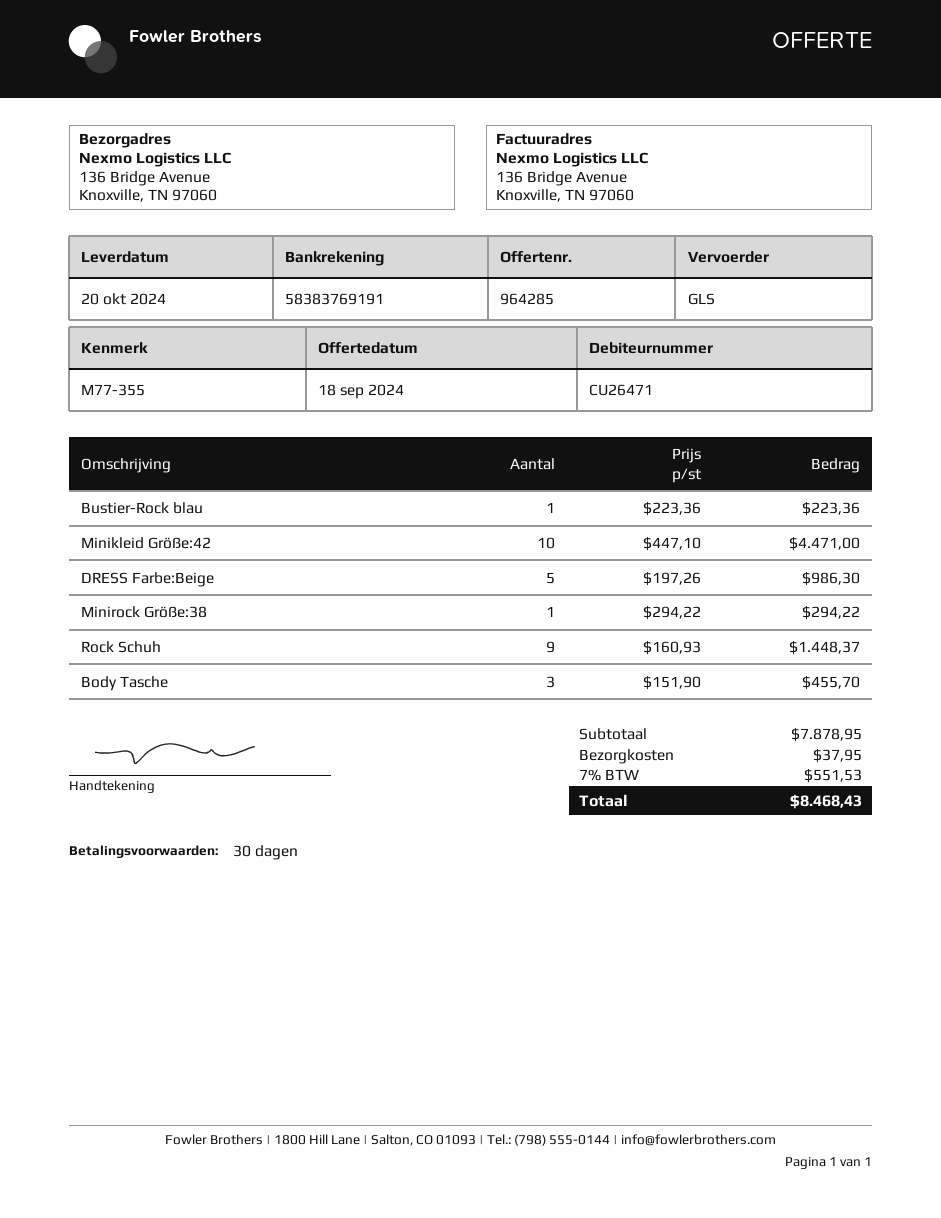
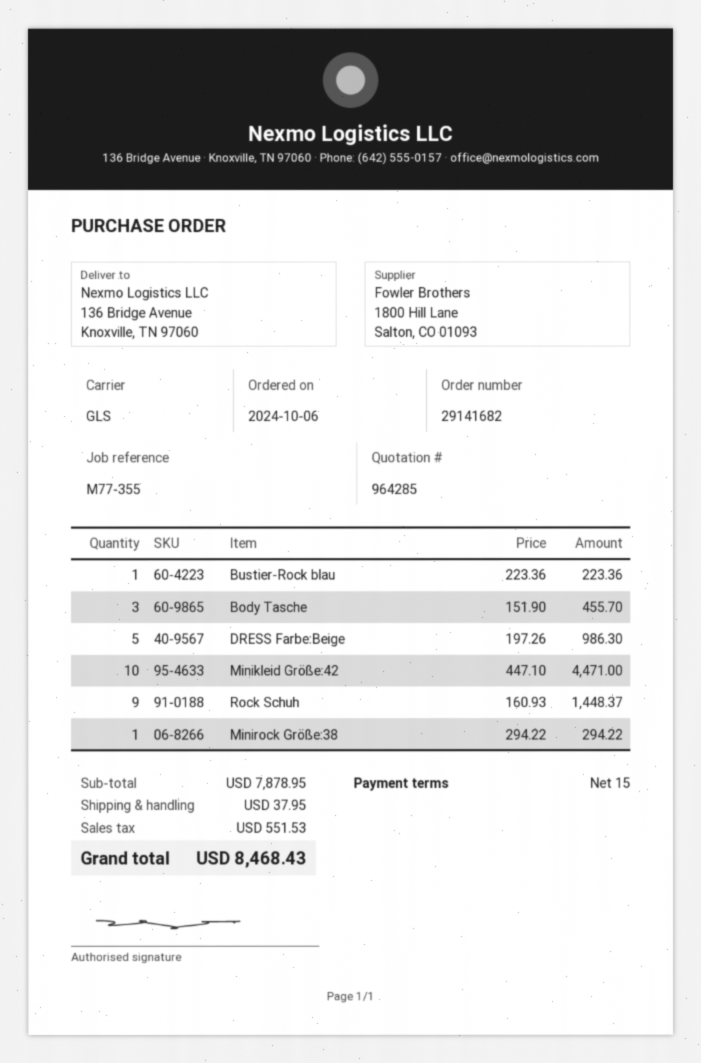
payment terms: 30 days -> 15 days

